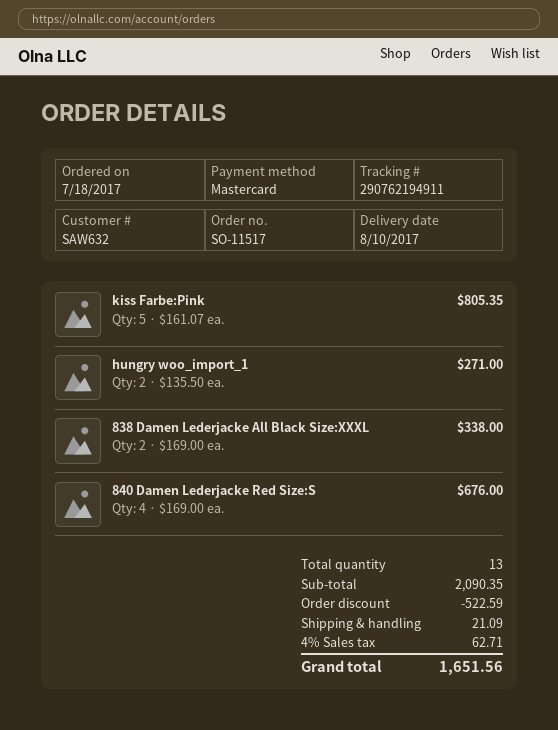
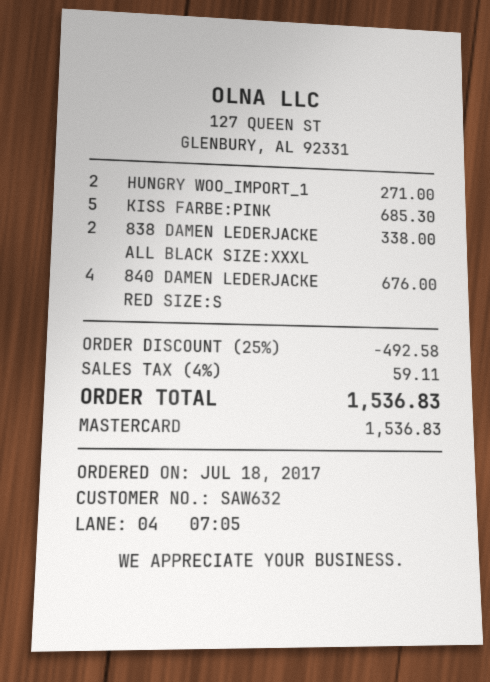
kiss Farbe:Pink: 5 for 805.35 -> 5 for 685.30
discount: 522.59 -> 492.58
shipping: 21.09 -> none
tax: 4% = 62.71 -> 4% = 59.11
total: 1651.56 -> 1536.83

